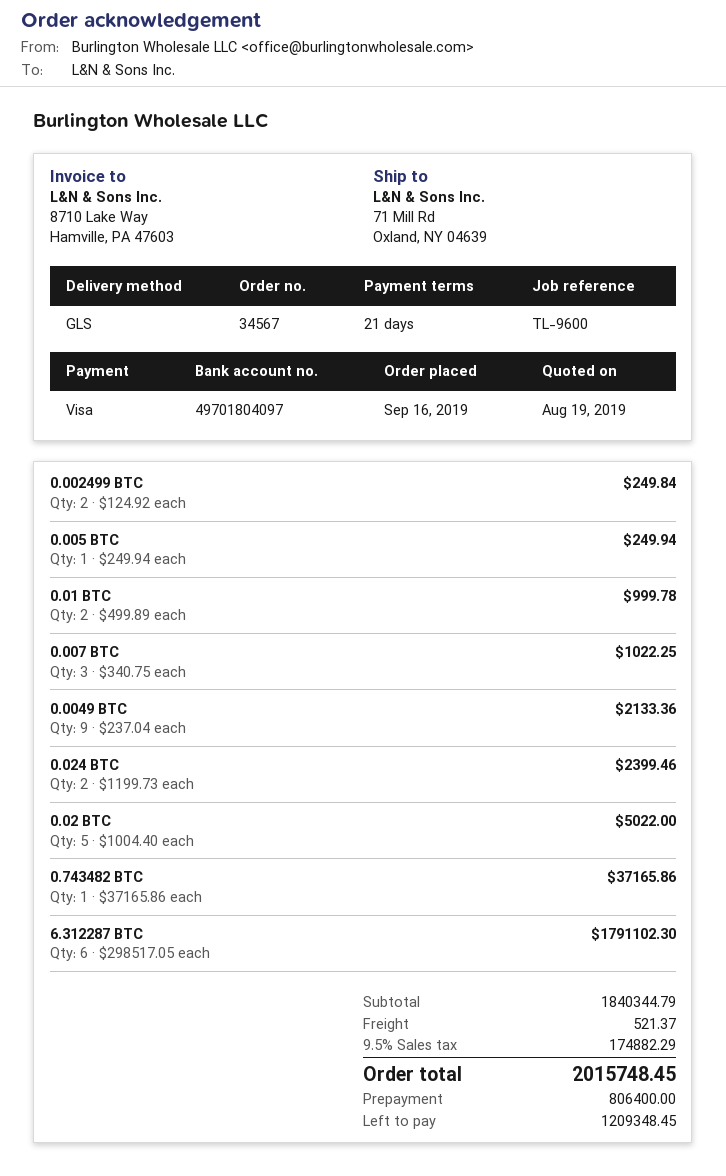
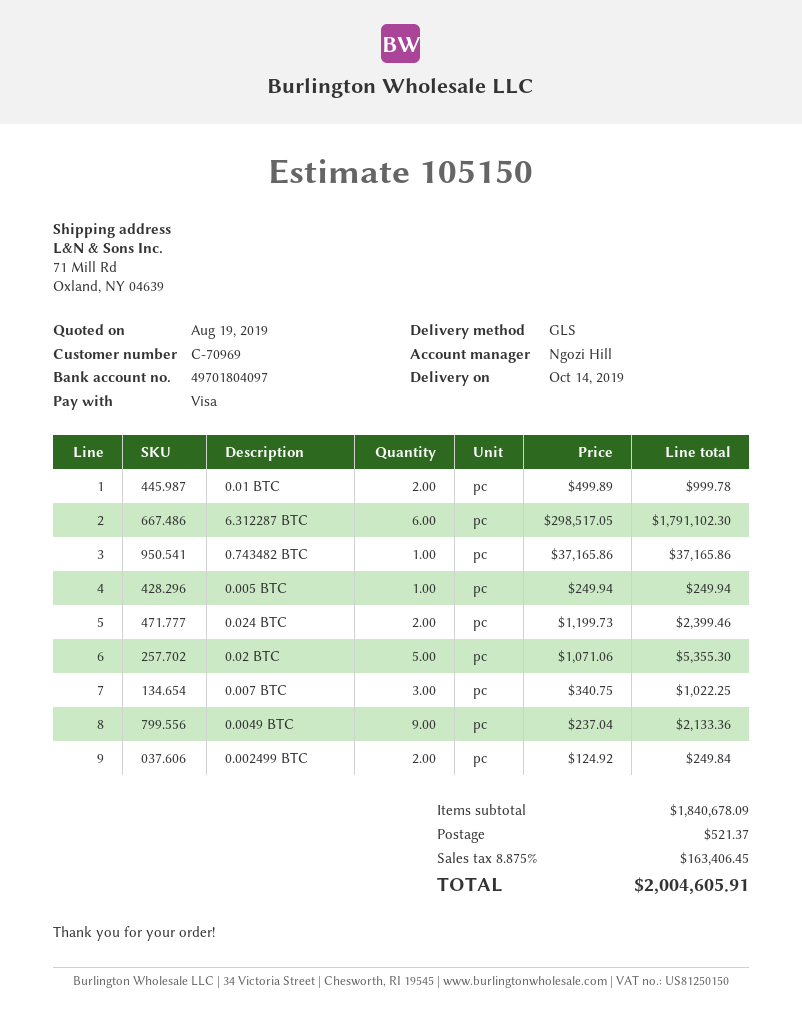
0.02 BTC: 5 x 1004.40 = 5022.00 -> 5 x 1071.06 = 5355.30
subtotal: 1840344.79 -> 1840678.09
tax: 9.5% = 174882.29 -> 8.875% = 163406.45
total: 2015748.45 -> 2004605.91

